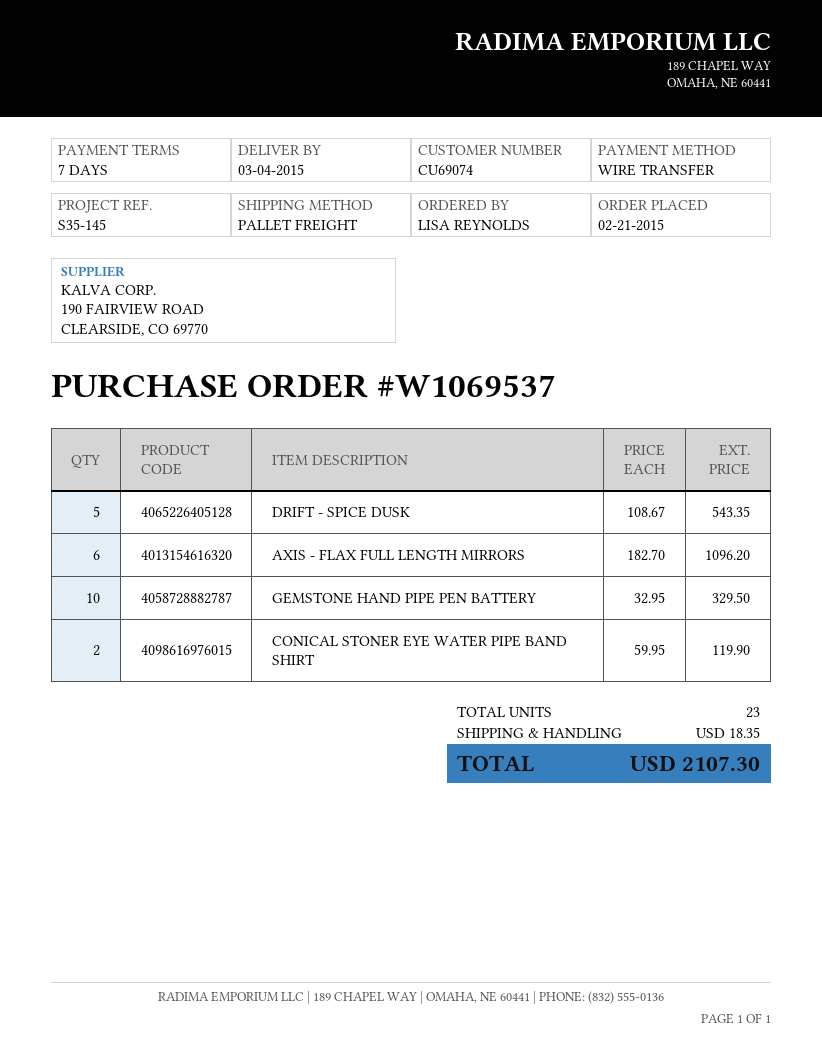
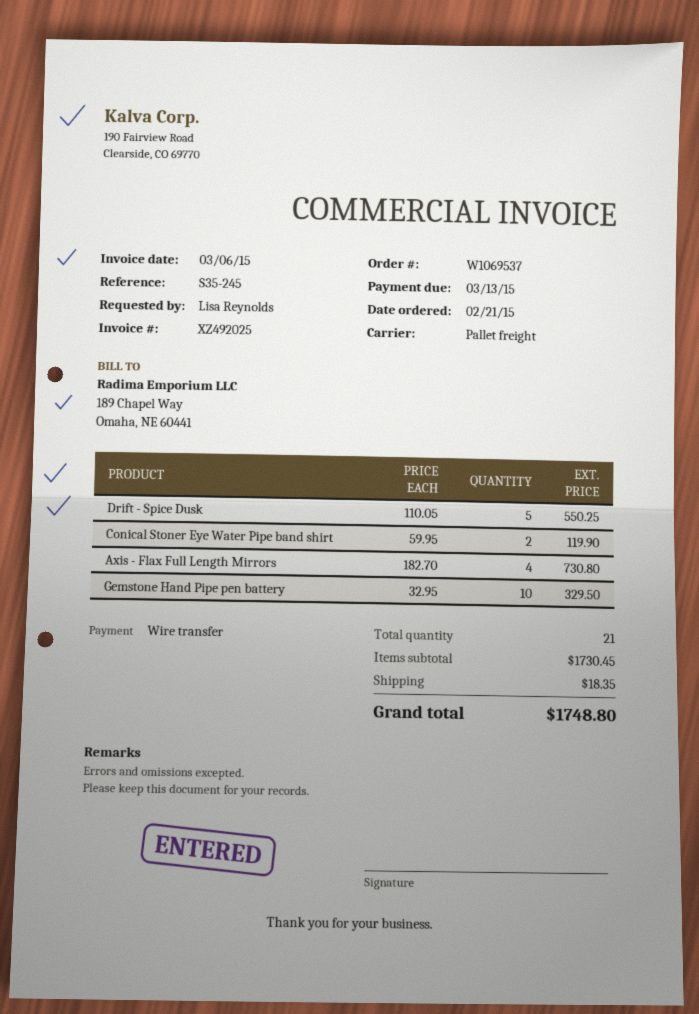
reference: S35-145 -> S35-245
DRIFT - SPICE DUSK: 5 x 108.67 = 543.35 -> 5 x 110.05 = 550.25
AXIS - FLAX FULL LENGTH MIRRORS: 6 x 182.70 = 1096.20 -> 4 x 182.70 = 730.80
total quantity: 23 -> 21
total: 2107.30 -> 1748.80

